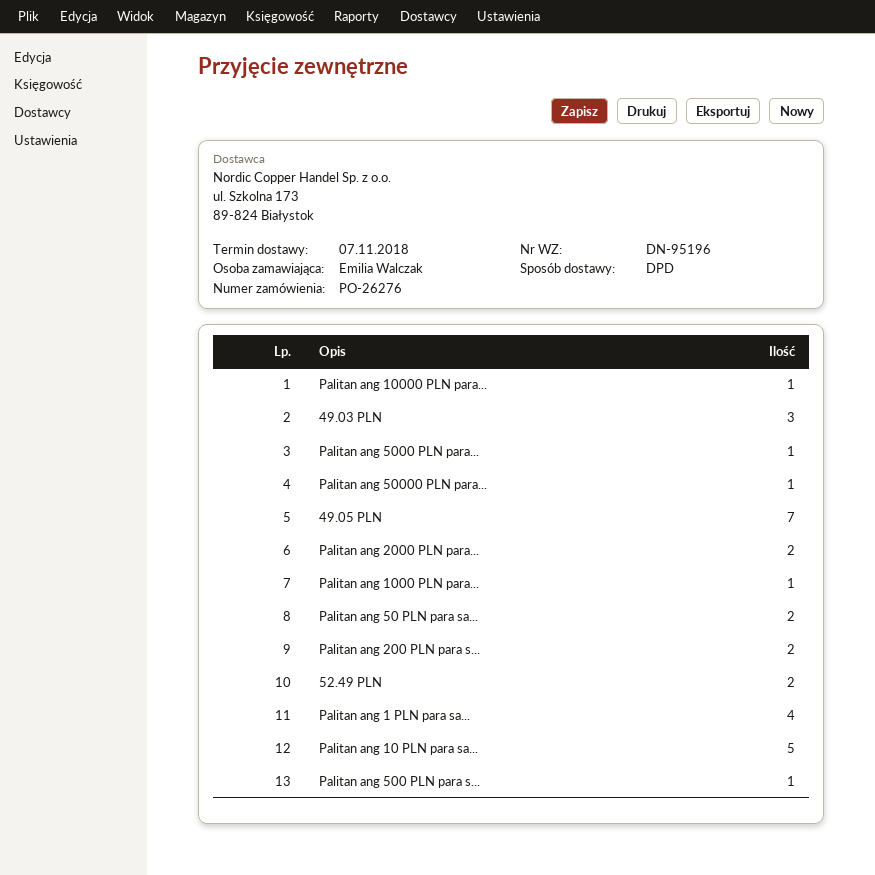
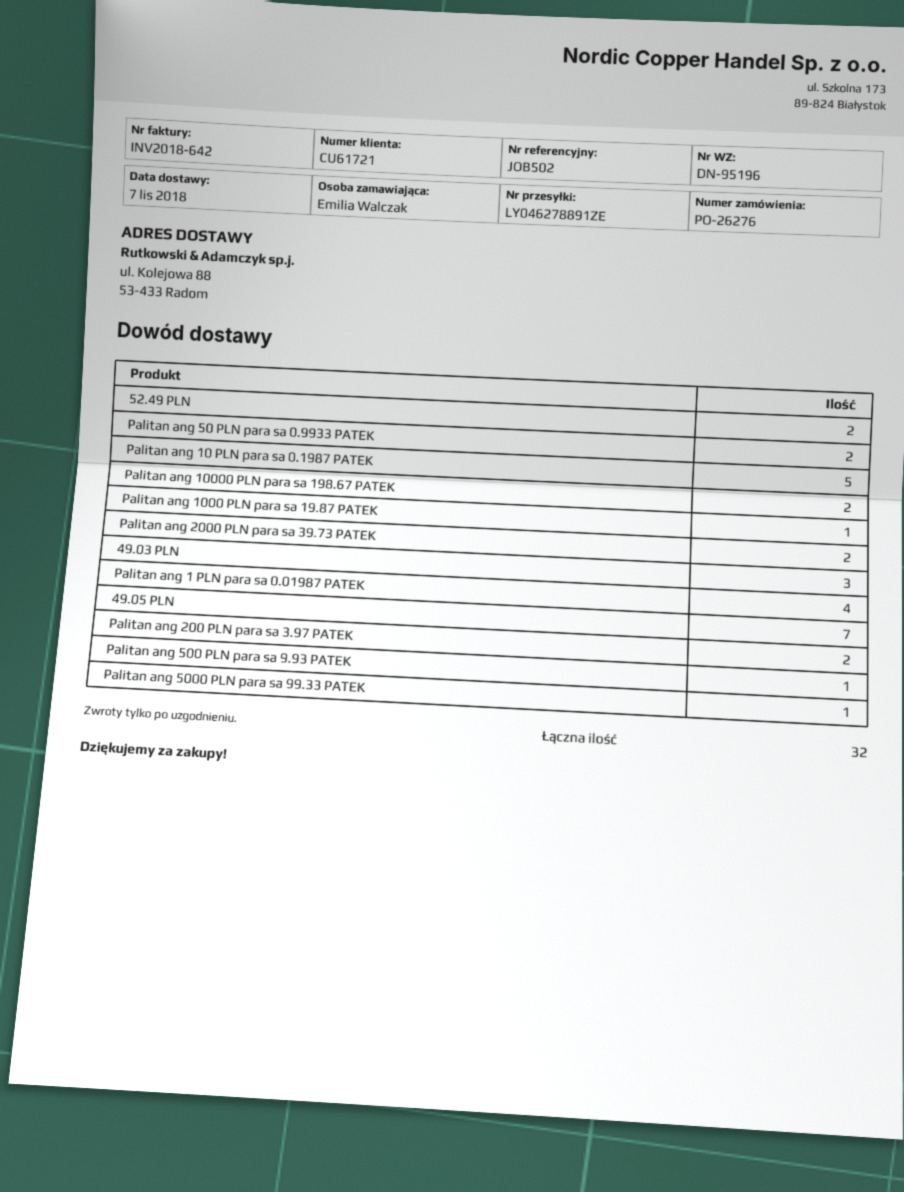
Palitan ang 10000 PLN para...: 1 -> 2
Palitan ang 50000 PLN para...: 1 -> none

